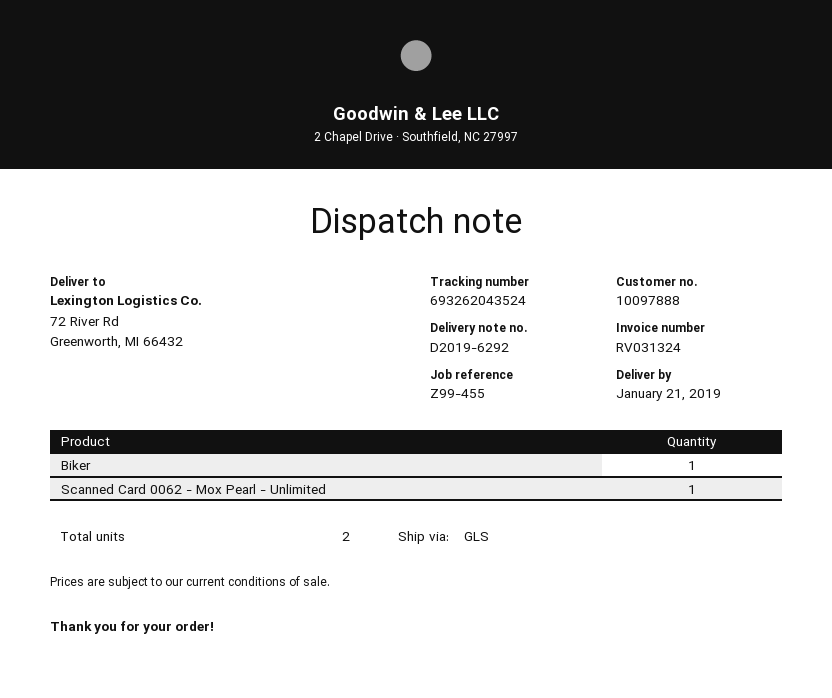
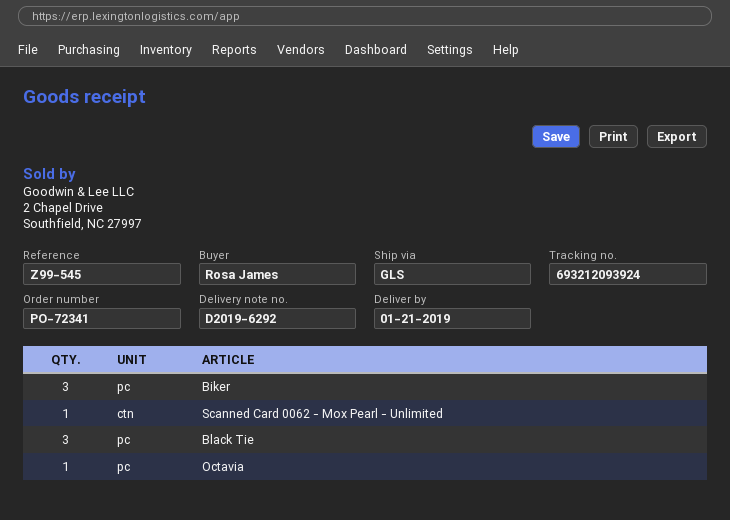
reference: Z99-455 -> Z99-545
tracking number: 693262043524 -> 693212093924
Biker: 1 -> 3
Black Tie: none -> 3
Octavia: none -> 1

